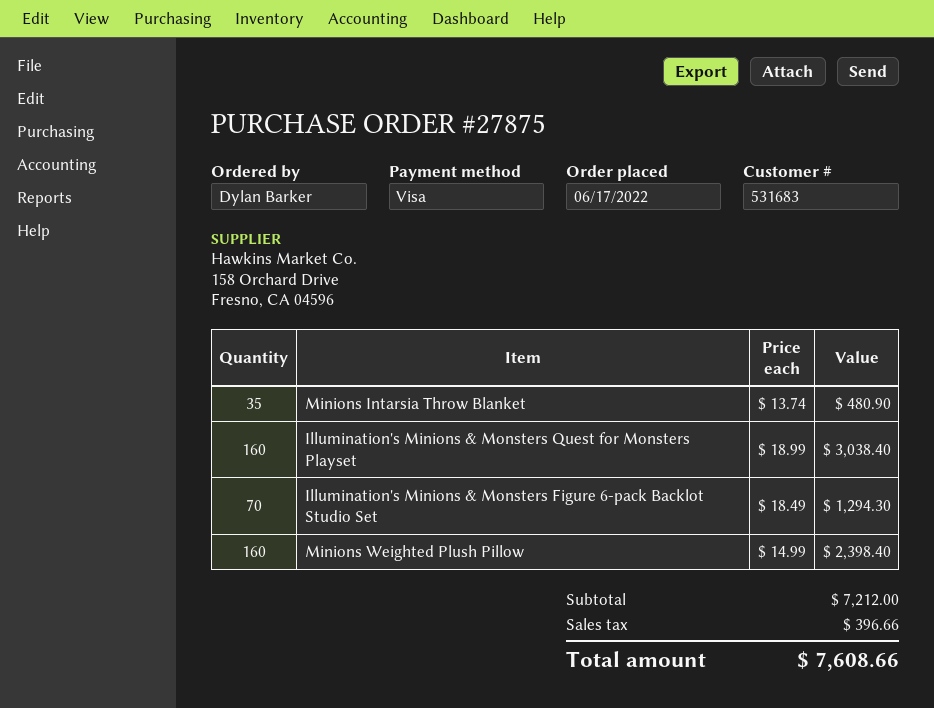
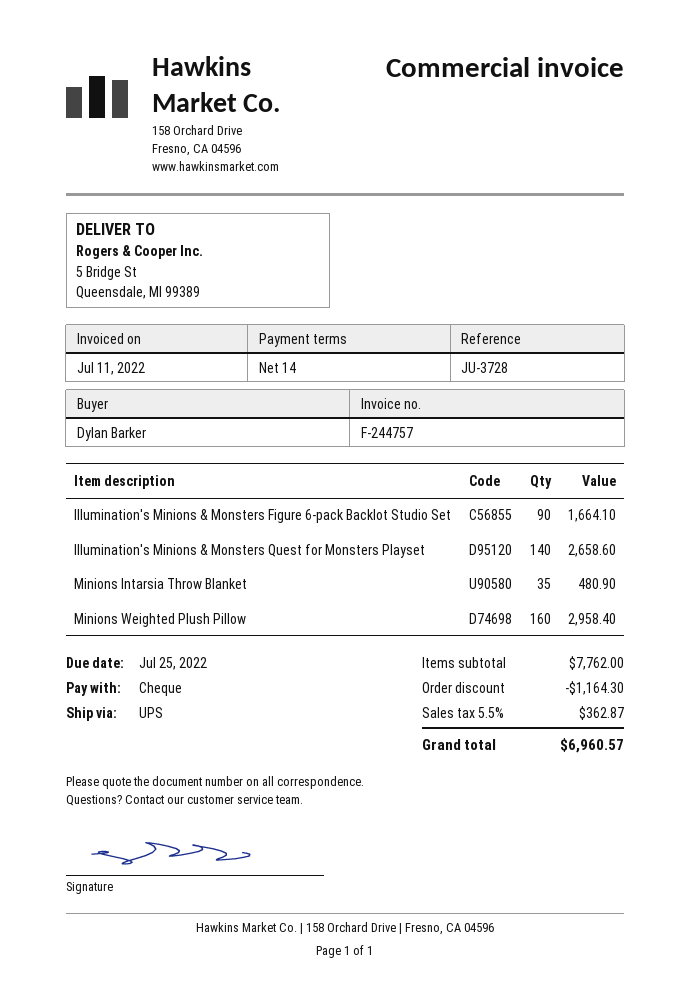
payment method: Visa -> cheque
Illumination's Minions & Monsters Quest for Monsters Playset: 160 for 3038.40 -> 140 for 2658.60
Illumination's Minions & Monsters Figure 6-pack Backlot Studio Set: 70 for 1294.30 -> 90 for 1664.10
Minions Weighted Plush Pillow: 160 for 2398.40 -> 160 for 2958.40
subtotal: 7212.00 -> 7762.00
discount: none -> 1164.30
tax: 396.66 -> 362.87
total: 7608.66 -> 6960.57

